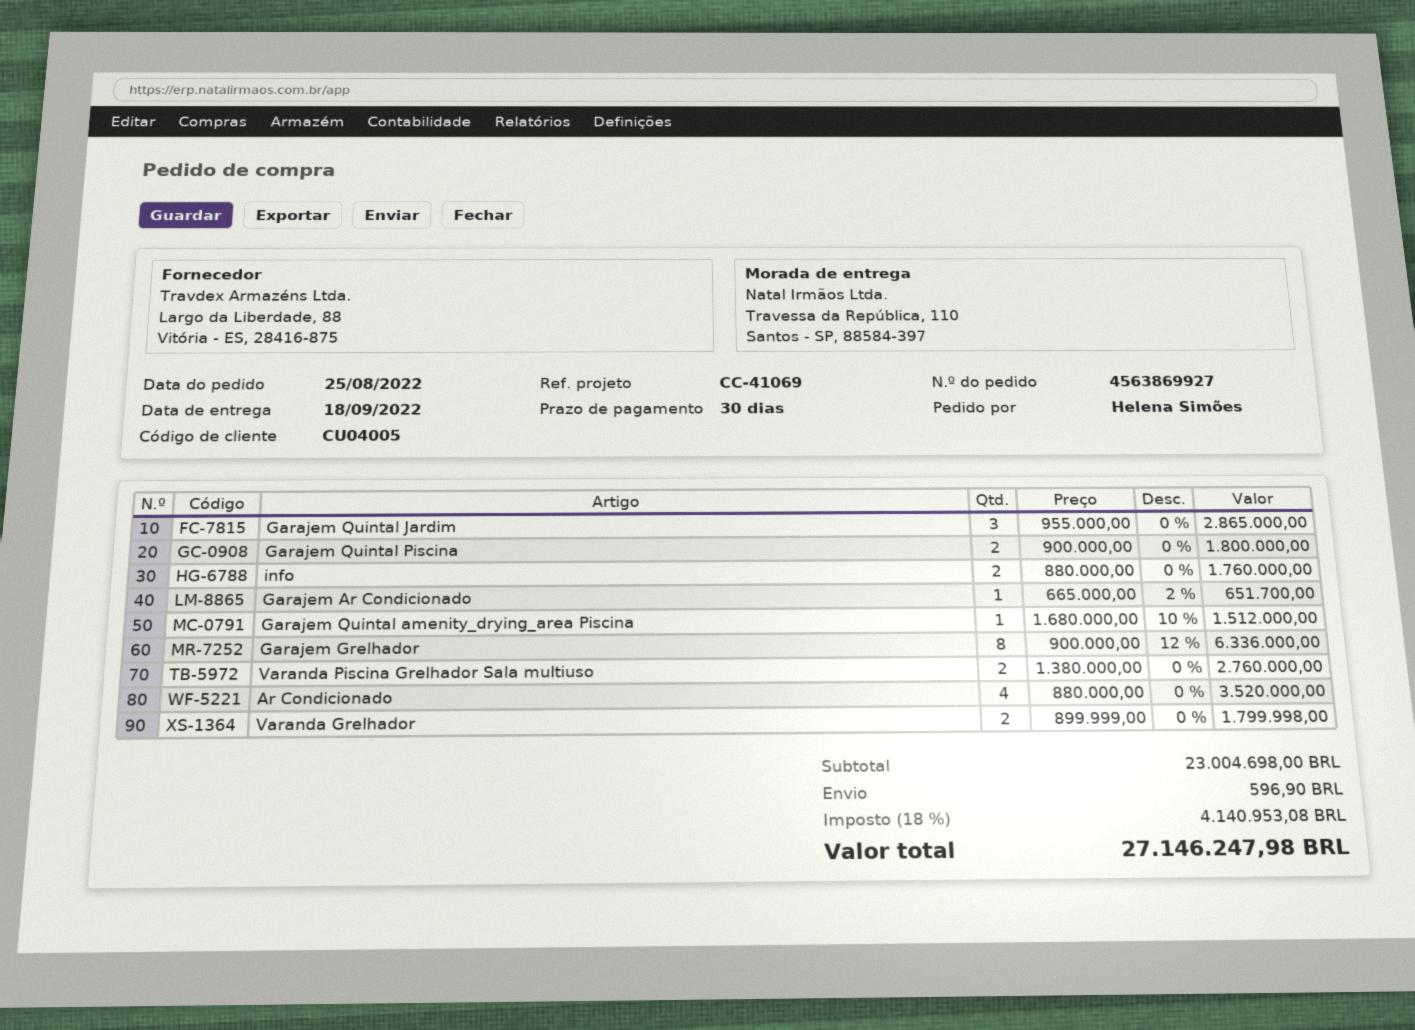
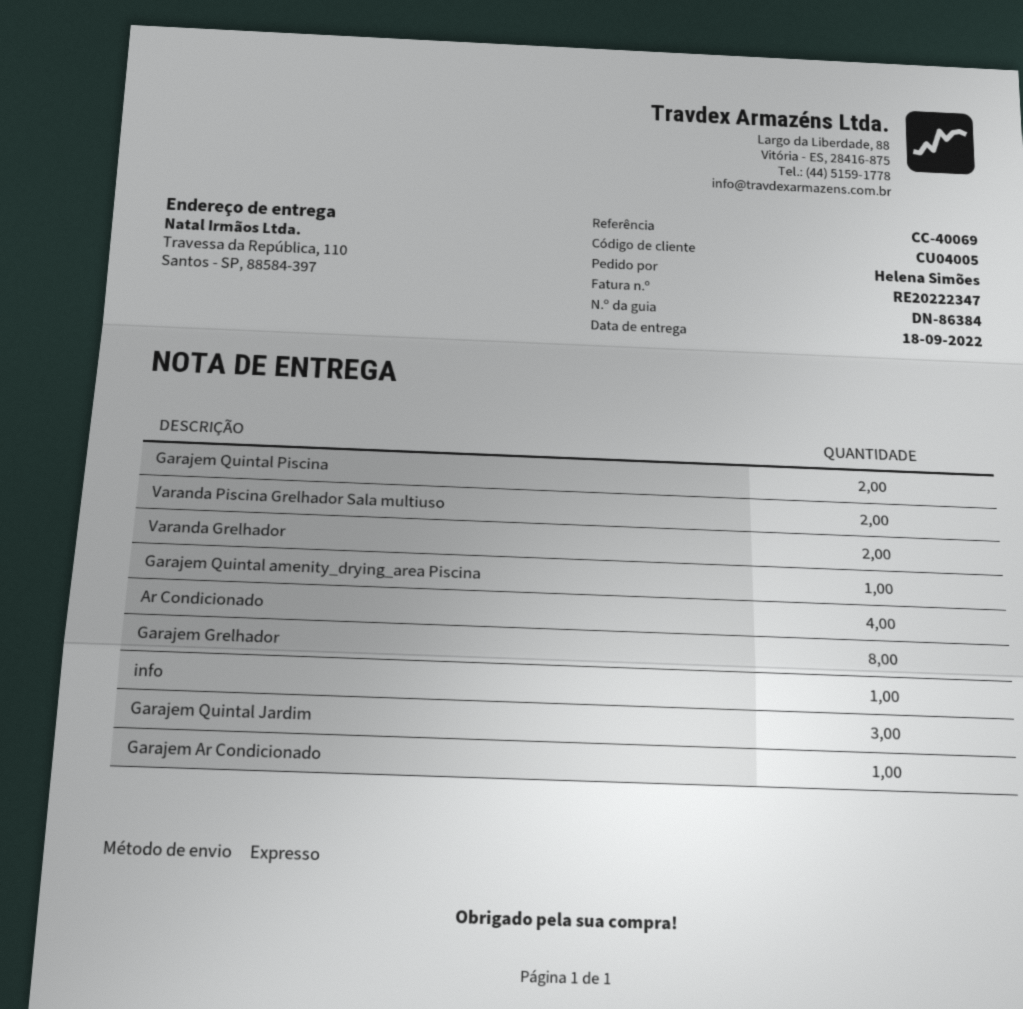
reference: CC-41069 -> CC-40069
info: 2 -> 1

